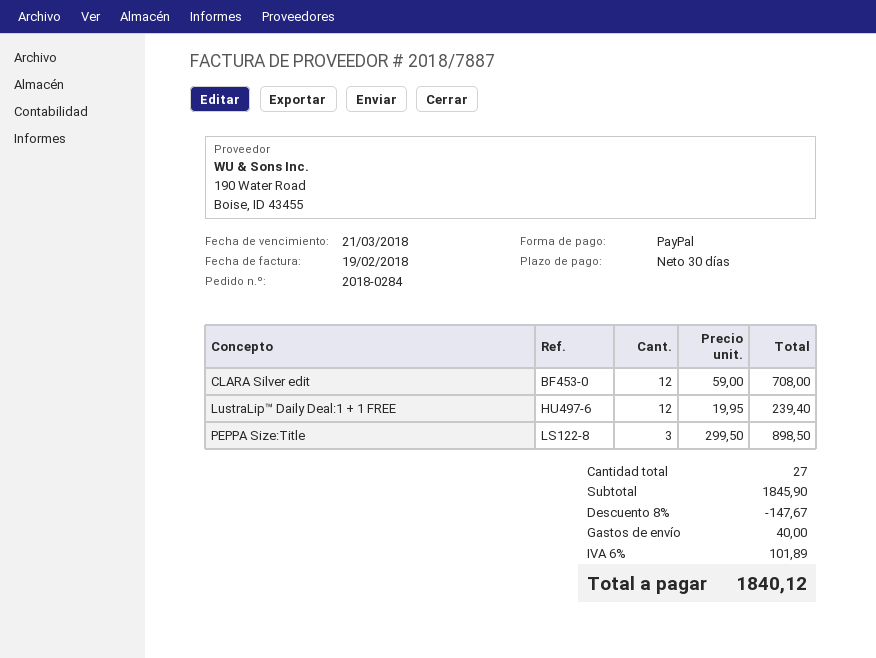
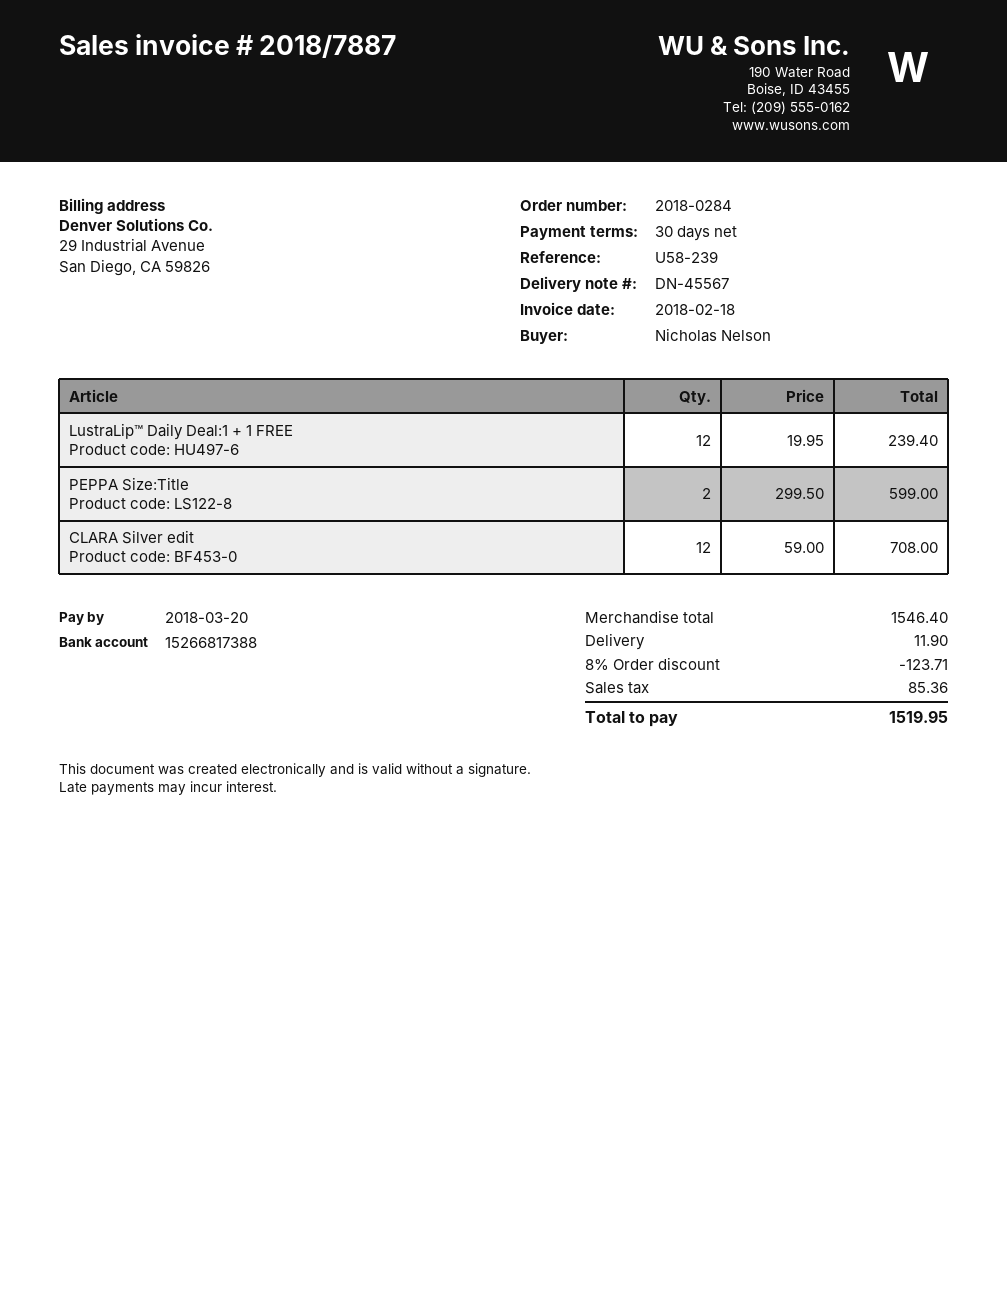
invoice date: 2018-02-19 -> 2018-02-18
due date: 2018-03-21 -> 2018-03-20
PEPPA Size:Title: 3 x 299.50 = 898.50 -> 2 x 299.50 = 599.00
subtotal: 1845.90 -> 1546.40
discount: 8% = 147.67 -> 8% = 123.71
shipping: 40.00 -> 11.90
tax: 101.89 -> 85.36
total: 1840.12 -> 1519.95

